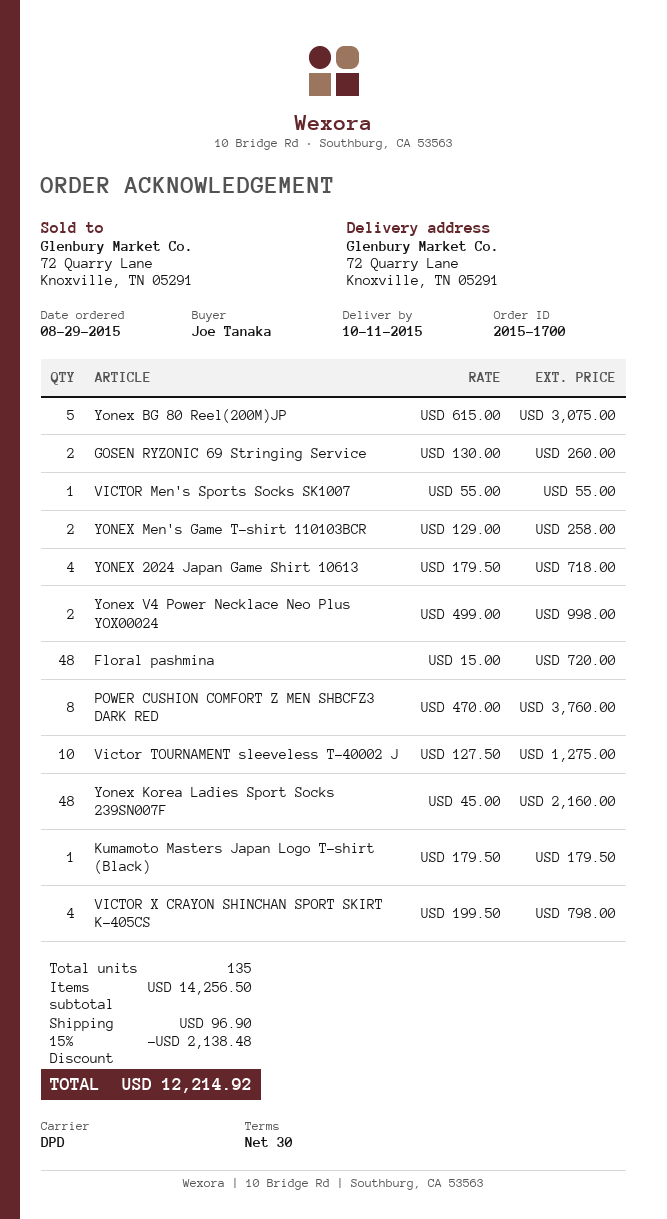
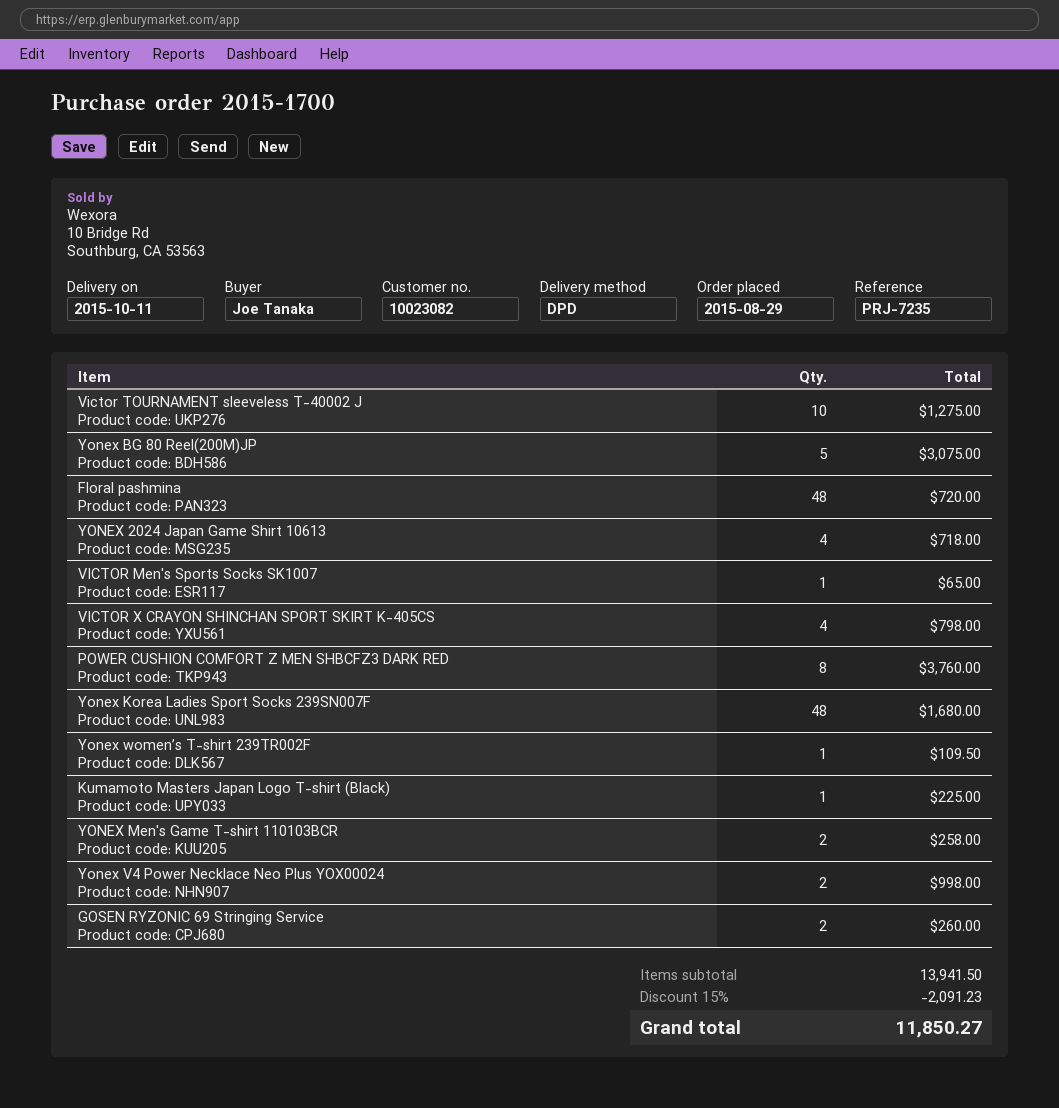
VICTOR Men's Sports Socks SK1007: 1 for 55.00 -> 1 for 65.00
Yonex Korea Ladies Sport Socks 239SN007F: 48 for 2160.00 -> 48 for 1680.00
Kumamoto Masters Japan Logo T-shirt (Black): 1 for 179.50 -> 1 for 225.00
Yonex women’s T-shirt 239TR002F: none -> 1 for 109.50
subtotal: 14256.50 -> 13941.50
discount: 15% = 2138.48 -> 15% = 2091.23
shipping: 96.90 -> none
total: 12214.92 -> 11850.27

